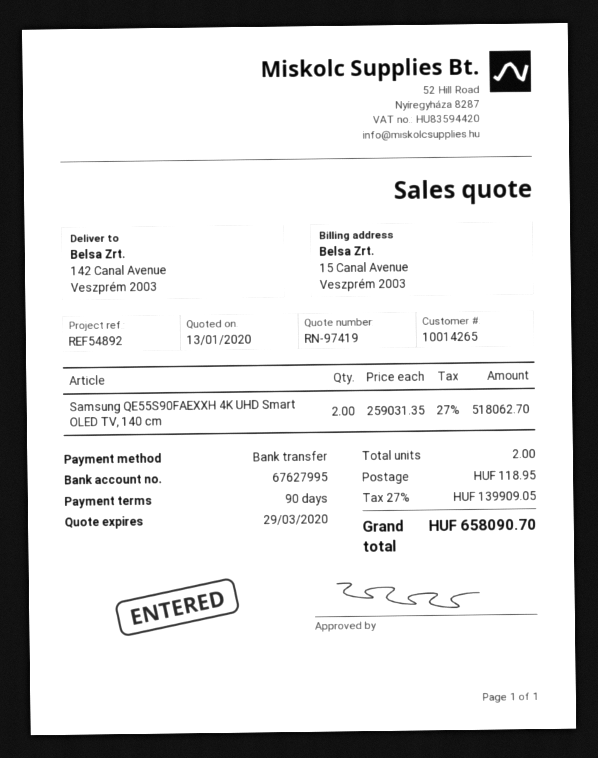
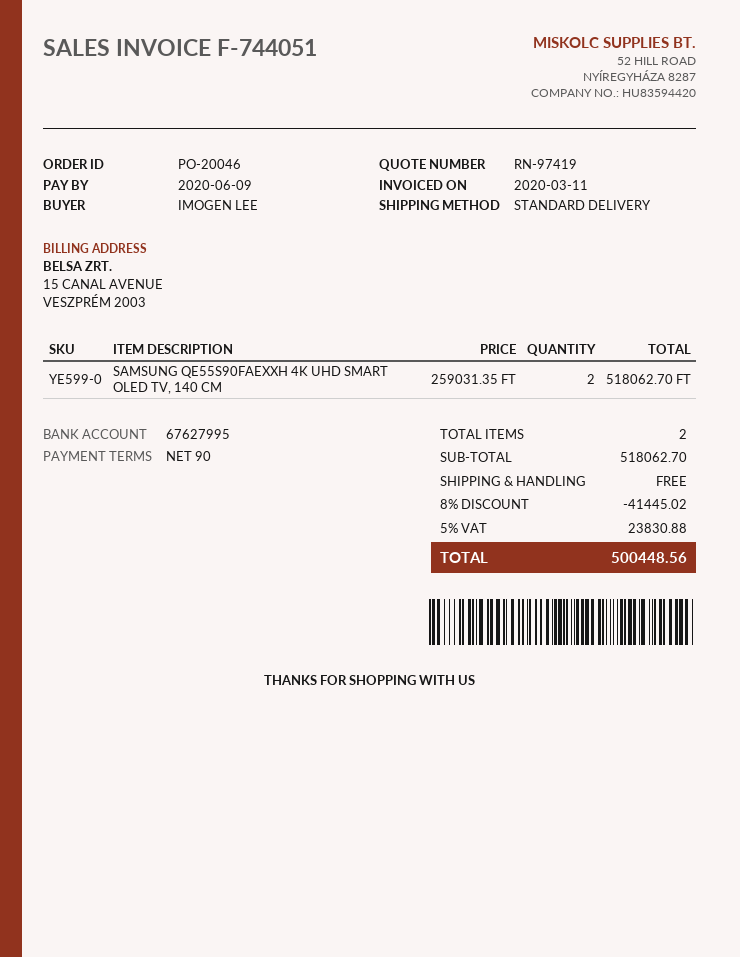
discount: none -> 8% = 41445.02
shipping: 118.95 -> 0.00
tax: 27% = 139909.05 -> 5% = 23830.88
total: 658090.70 -> 500448.56

